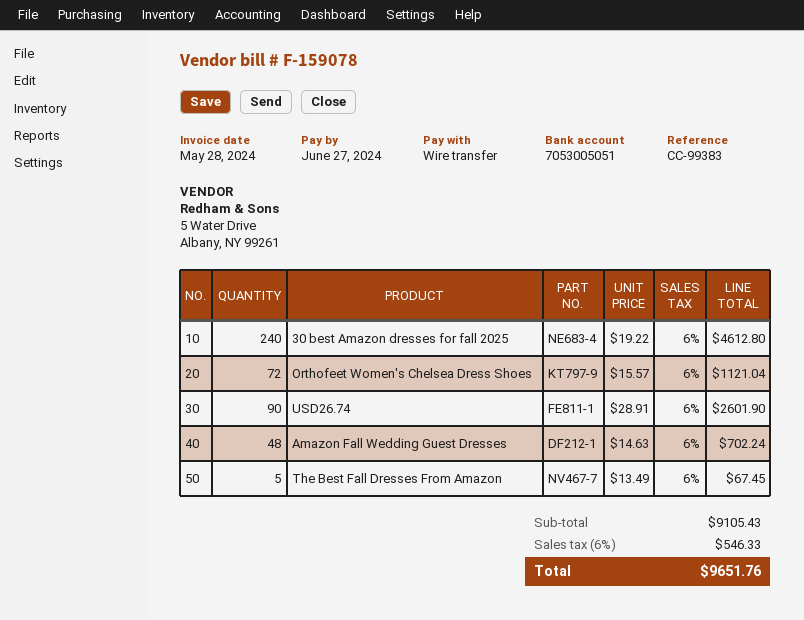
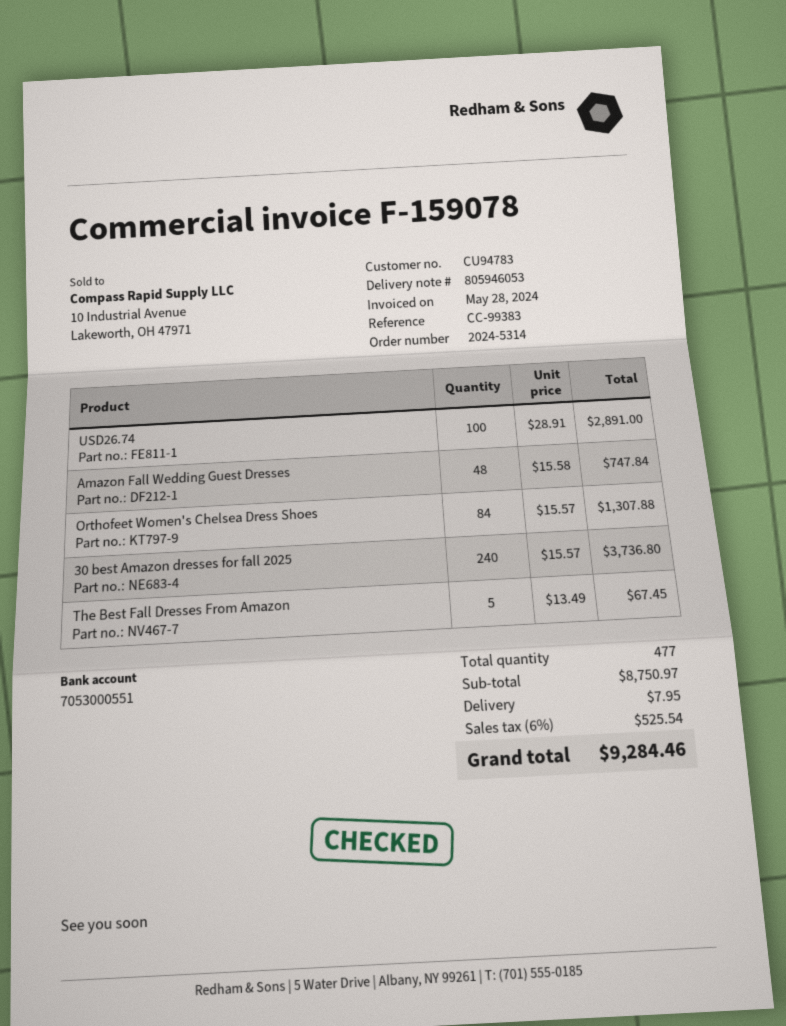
bank account: 7053005051 -> 7053000551
30 best Amazon dresses for fall 2025: 240 x 19.22 = 4612.80 -> 240 x 15.57 = 3736.80
Orthofeet Women's Chelsea Dress Shoes: 72 x 15.57 = 1121.04 -> 84 x 15.57 = 1307.88
USD26.74: 90 x 28.91 = 2601.90 -> 100 x 28.91 = 2891.00
Amazon Fall Wedding Guest Dresses: 48 x 14.63 = 702.24 -> 48 x 15.58 = 747.84
subtotal: 9105.43 -> 8750.97
shipping: none -> 7.95
tax: 6% = 546.33 -> 6% = 525.54
total: 9651.76 -> 9284.46

